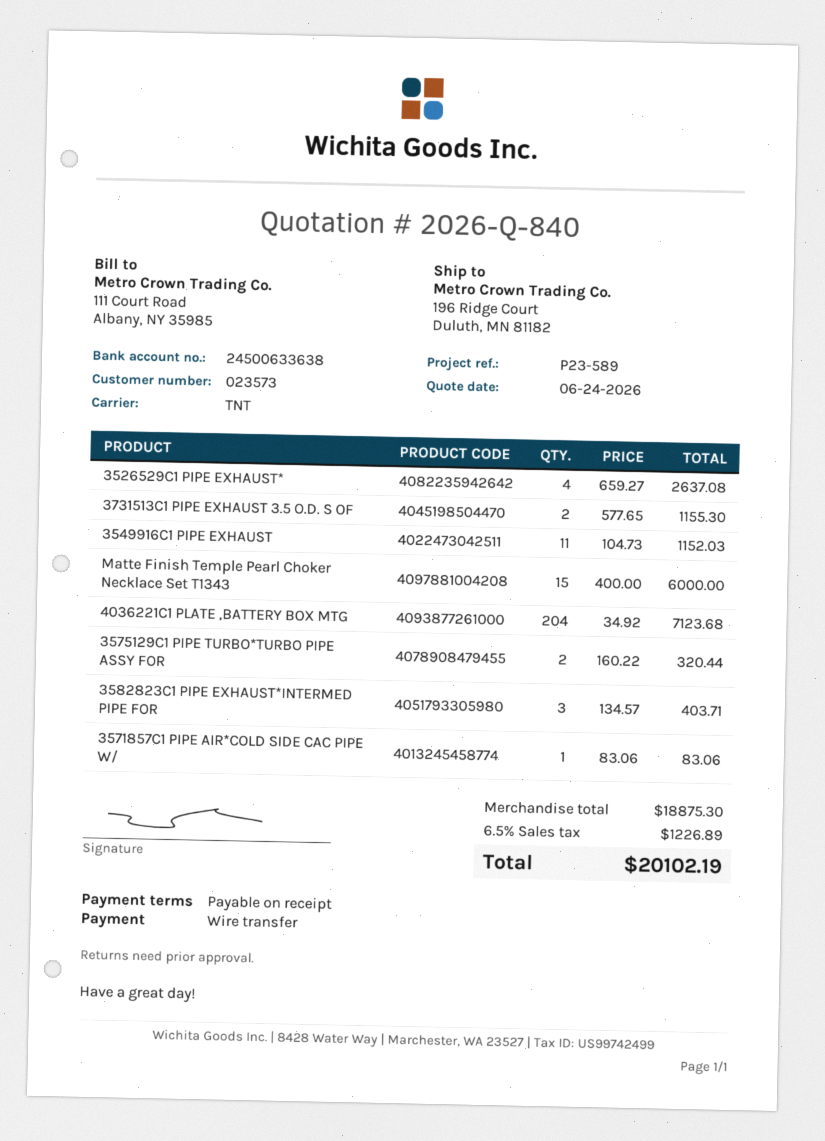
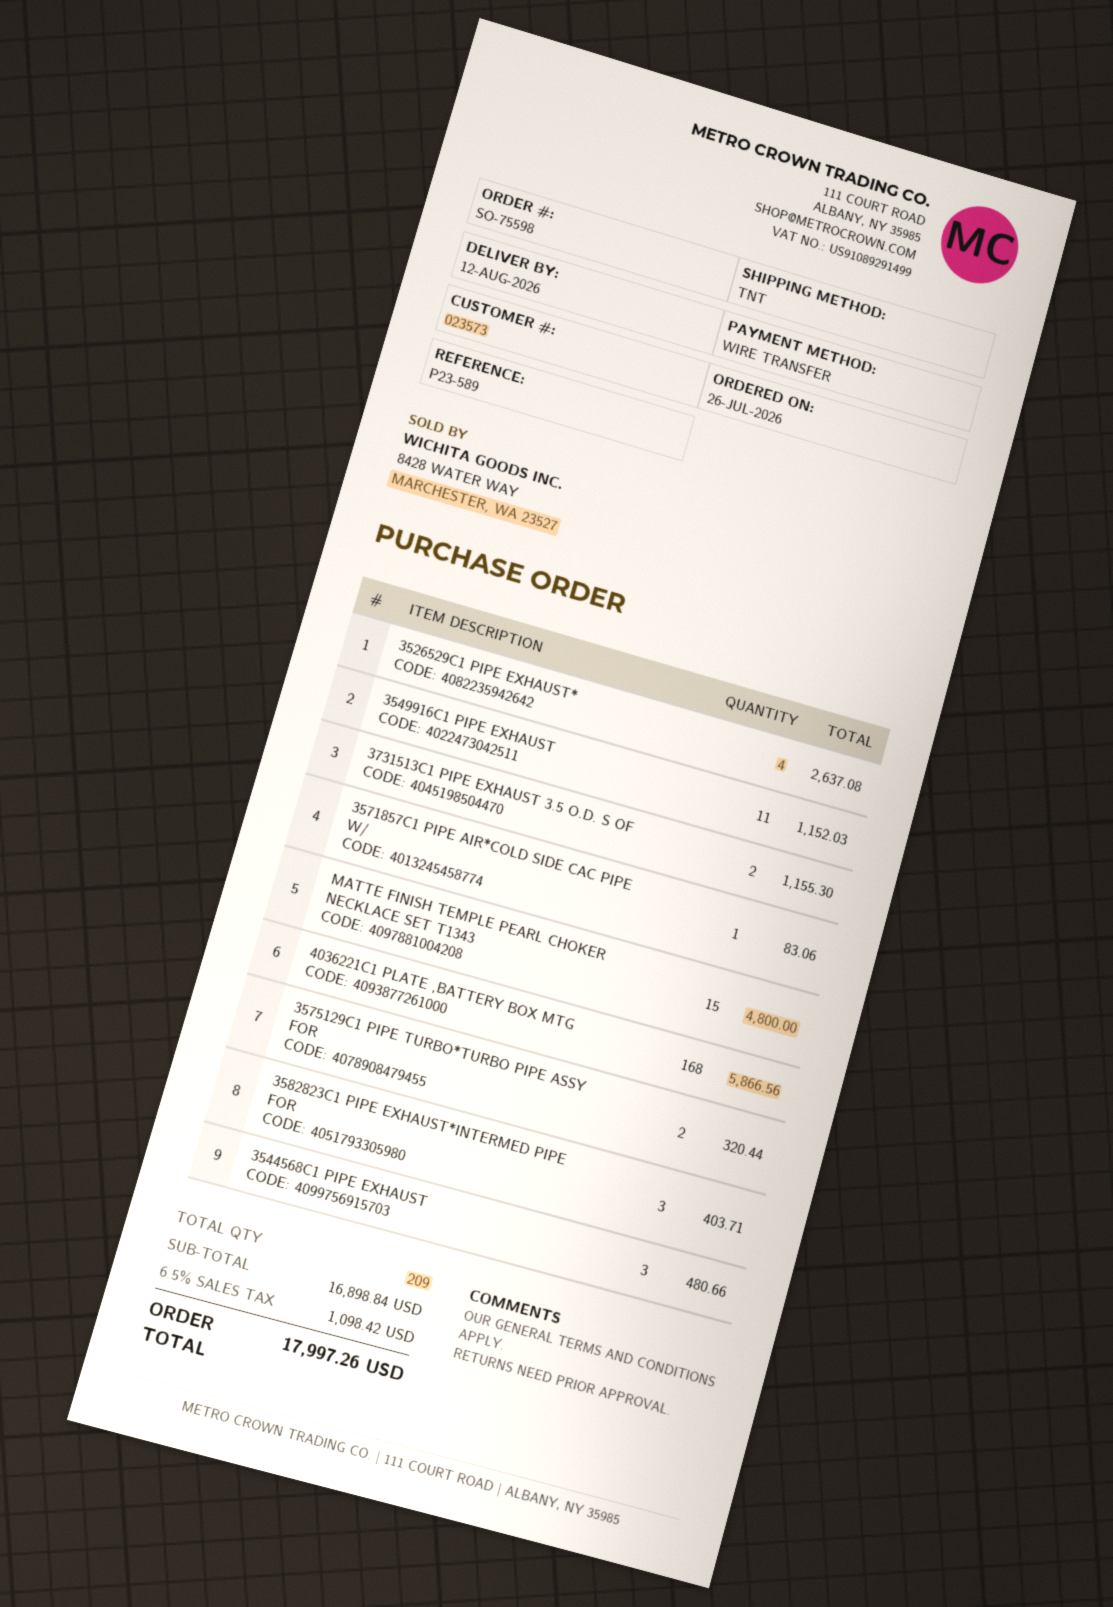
Matte Finish Temple Pearl Choker Necklace Set T1343: 15 for 6000.00 -> 15 for 4800.00
4036221C1 PLATE ,BATTERY BOX MTG: 204 for 7123.68 -> 168 for 5866.56
3544568C1 PIPE EXHAUST: none -> 3 for 480.66
subtotal: 18875.30 -> 16898.84
tax: 6.5% = 1226.89 -> 6.5% = 1098.42
total: 20102.19 -> 17997.26

